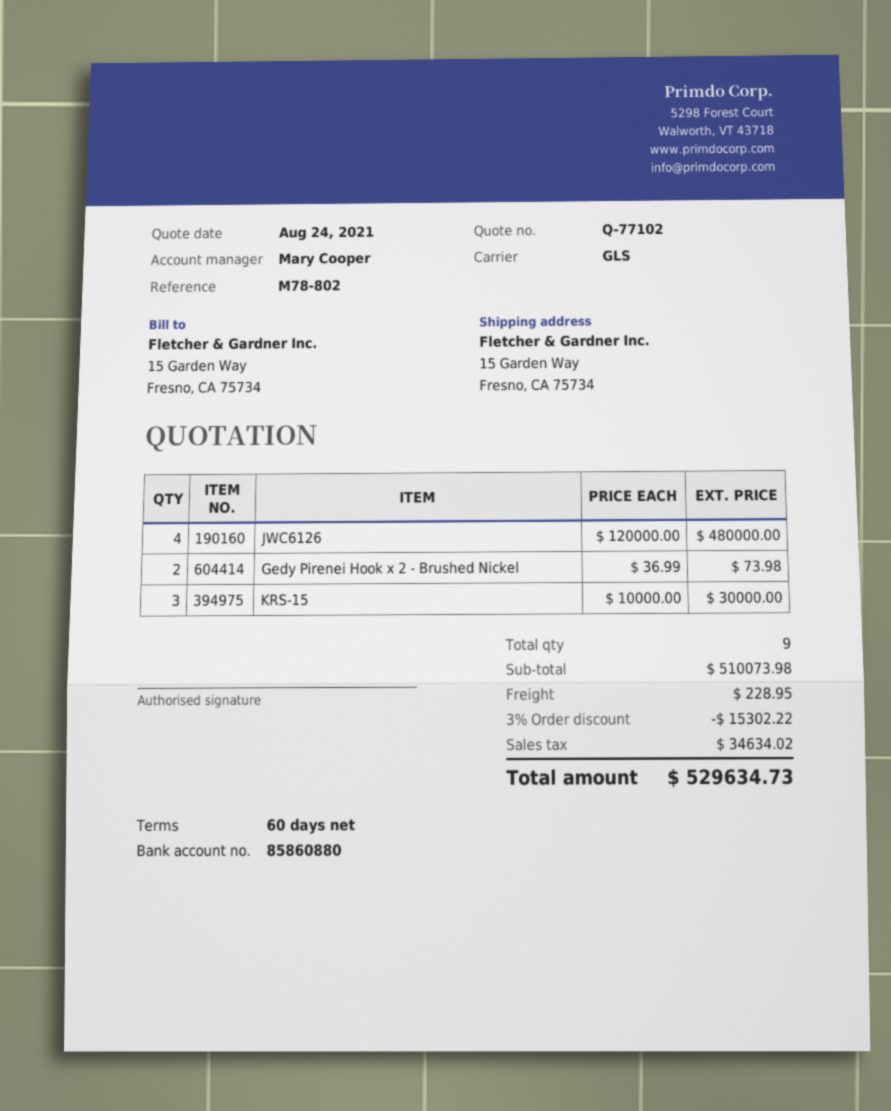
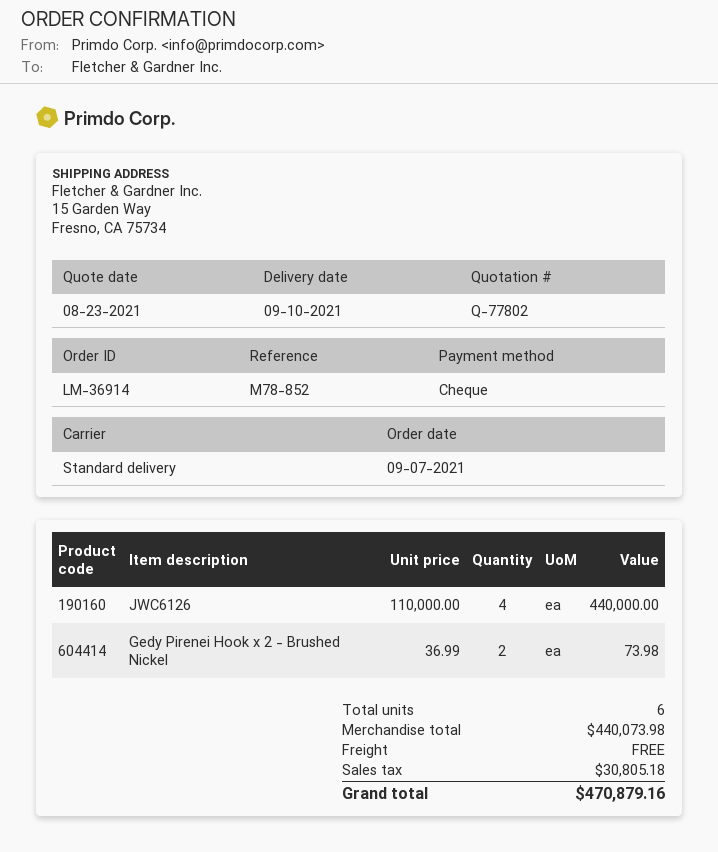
quote number: Q-77102 -> Q-77802
quote date: 2021-08-24 -> 2021-08-23
reference: M78-802 -> M78-852
shipping method: GLS -> standard
JWC6126: 4 x 120000.00 = 480000.00 -> 4 x 110000.00 = 440000.00
KRS-15: 3 x 10000.00 = 30000.00 -> none
total quantity: 9 -> 6
subtotal: 510073.98 -> 440073.98
discount: 3% = 15302.22 -> none
shipping: 228.95 -> 0.00
tax: 34634.02 -> 30805.18
total: 529634.73 -> 470879.16

